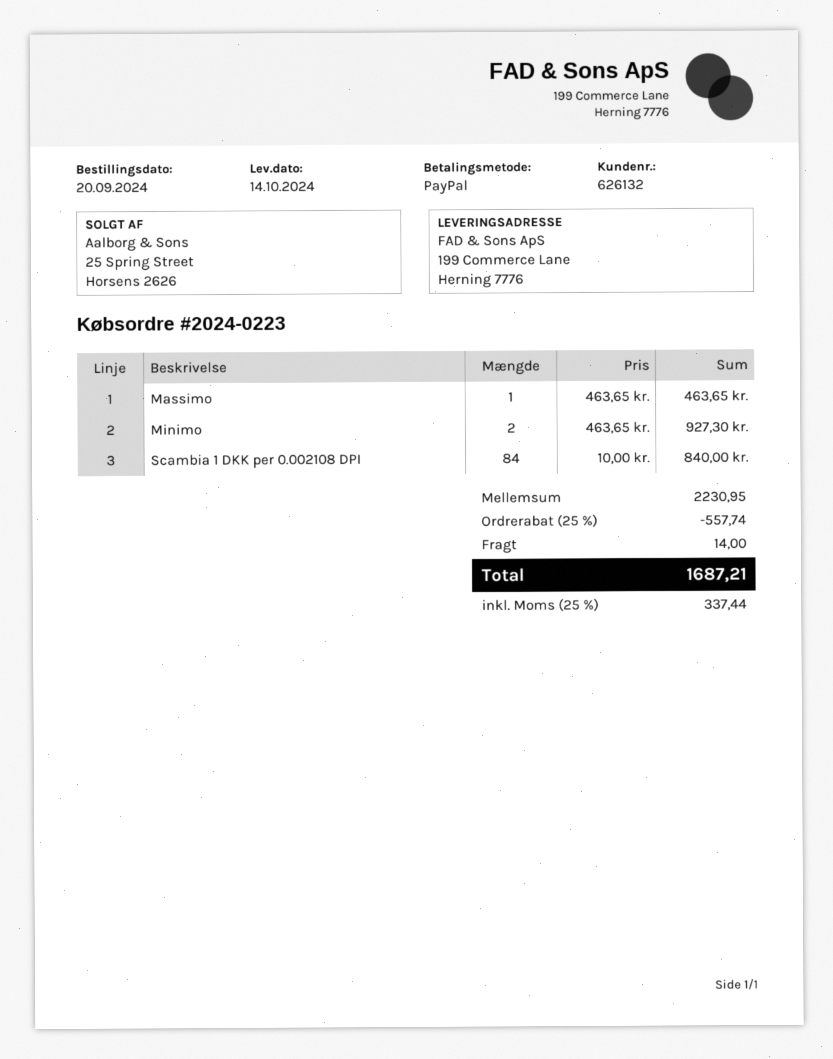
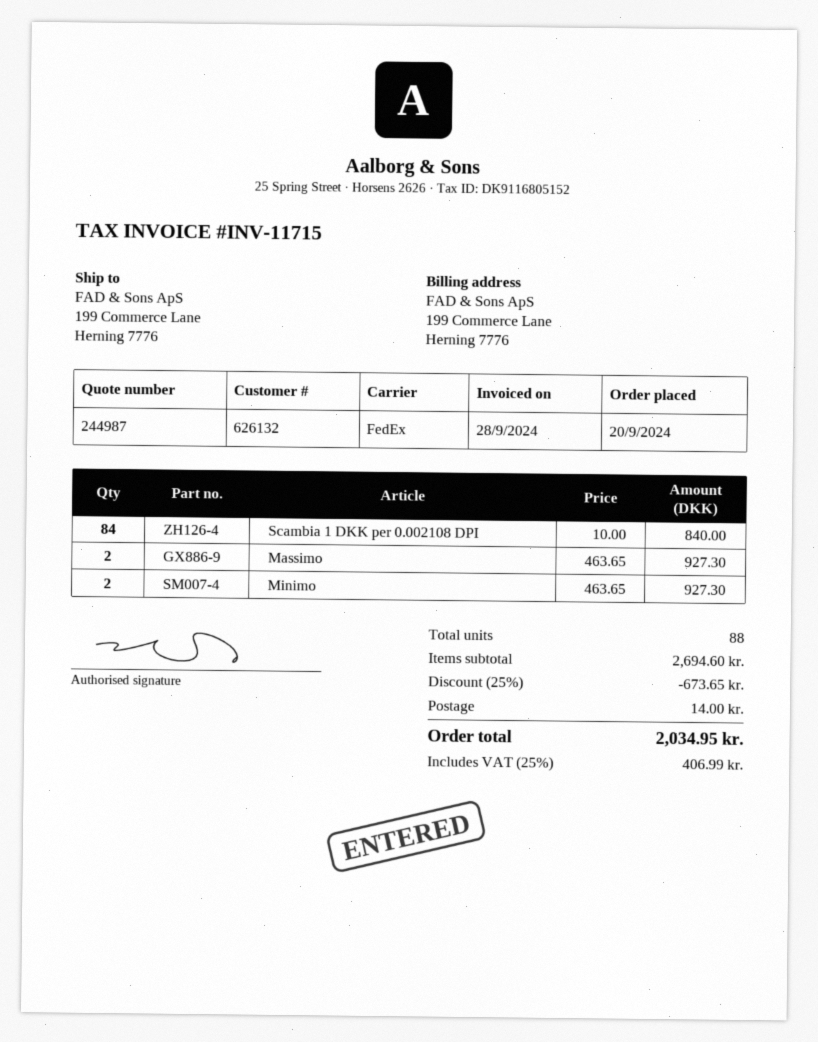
Massimo: 1 x 463.65 = 463.65 -> 2 x 463.65 = 927.30
subtotal: 2230.95 -> 2694.60
discount: 25% = 557.74 -> 25% = 673.65
tax: 25% = 337.44 -> 25% = 406.99
total: 1687.21 -> 2034.95

